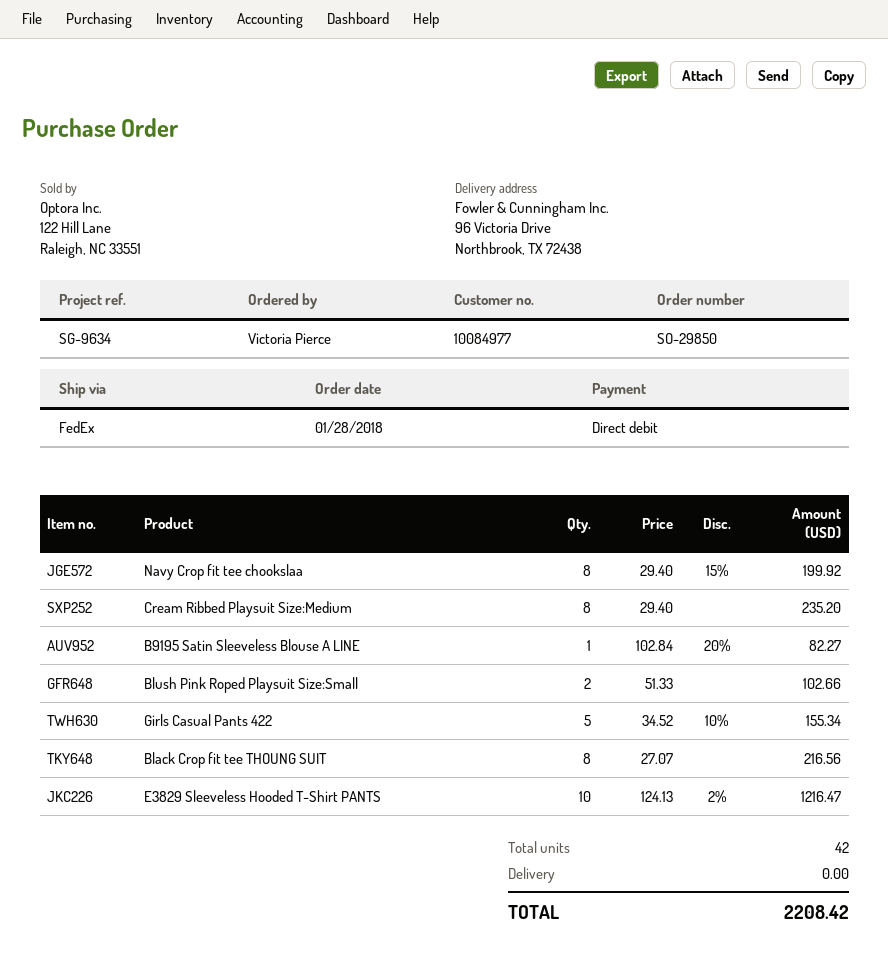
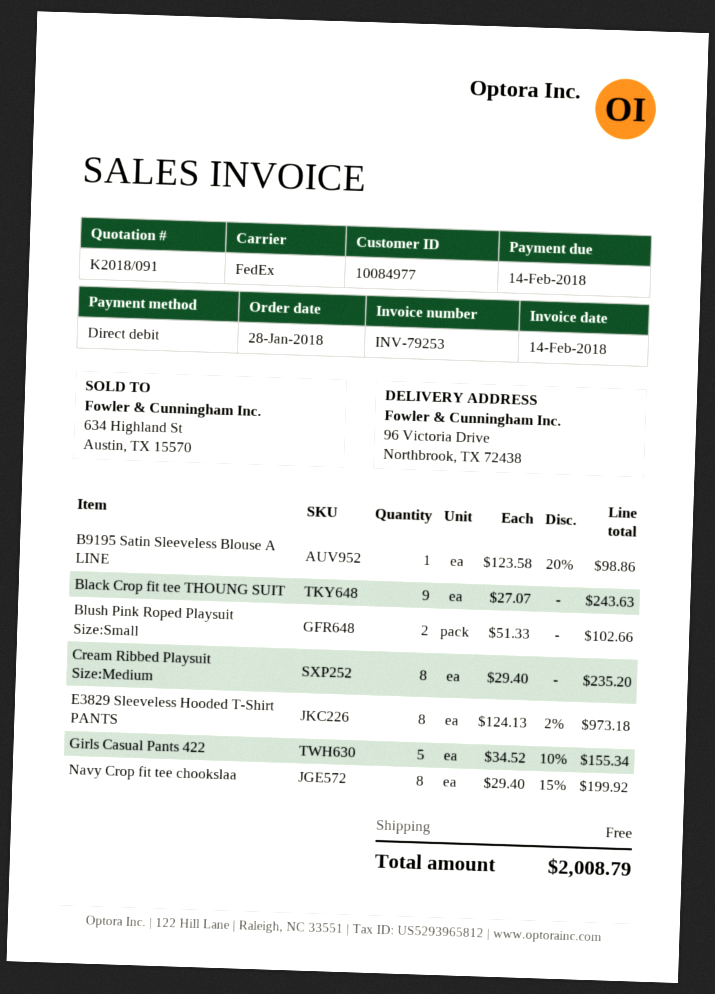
B9195 Satin Sleeveless Blouse A LINE: 1 x 102.84 - 20% = 82.27 -> 1 x 123.58 - 20% = 98.86
Black Crop fit tee THOUNG SUIT: 8 x 27.07 = 216.56 -> 9 x 27.07 = 243.63
E3829 Sleeveless Hooded T-Shirt PANTS: 10 x 124.13 - 2% = 1216.47 -> 8 x 124.13 - 2% = 973.18
total: 2208.42 -> 2008.79

